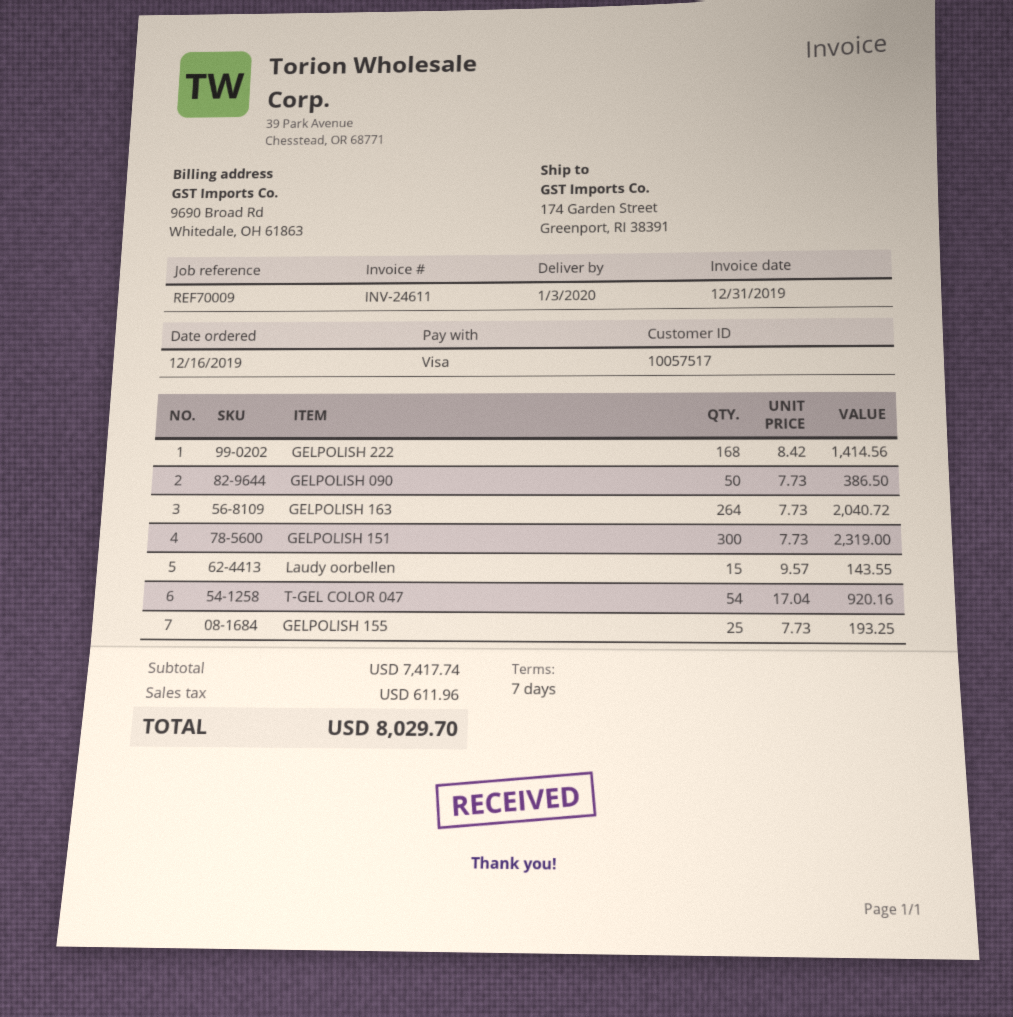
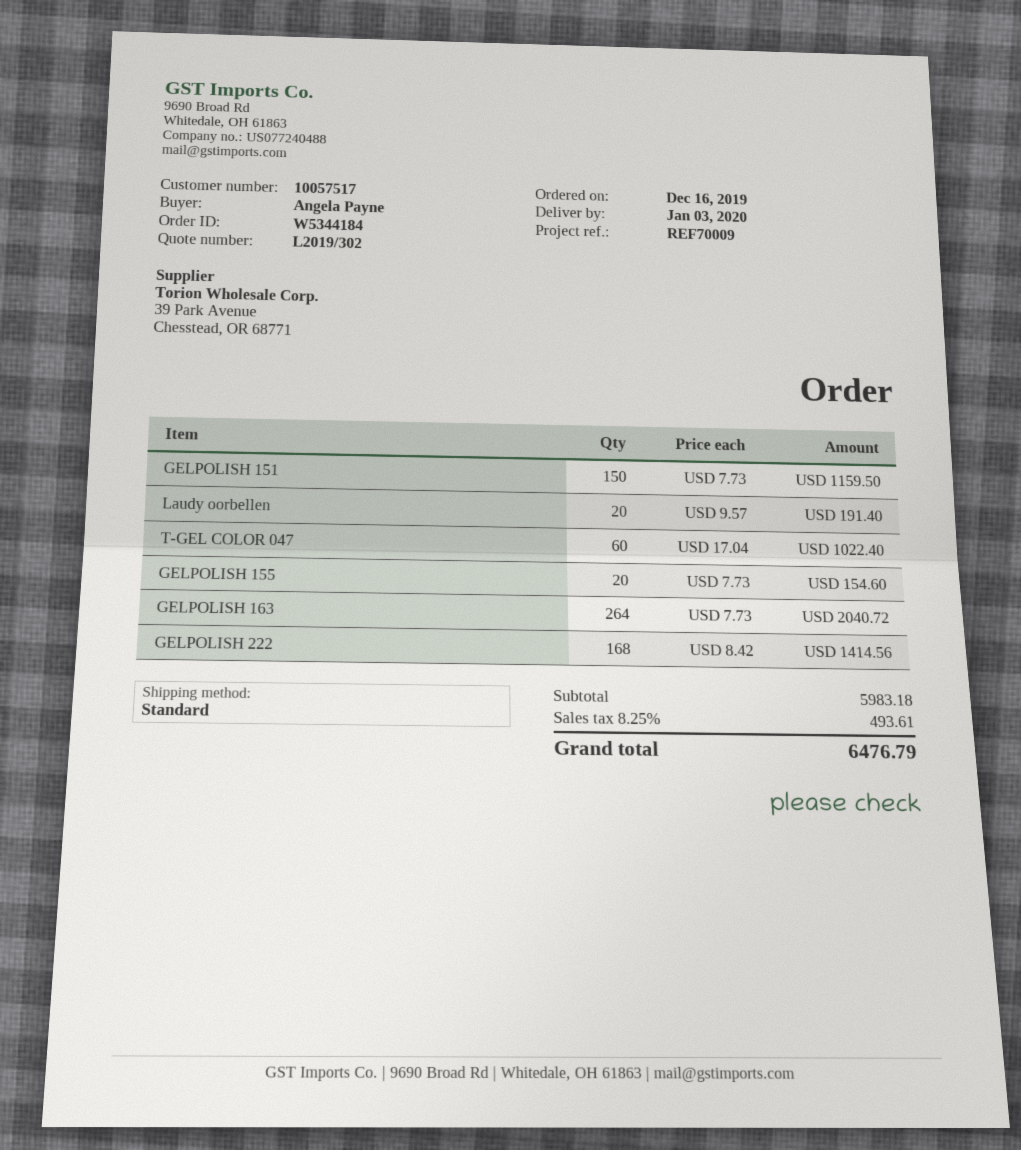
GELPOLISH 090: 50 x 7.73 = 386.50 -> none
GELPOLISH 151: 300 x 7.73 = 2319.00 -> 150 x 7.73 = 1159.50
Laudy oorbellen: 15 x 9.57 = 143.55 -> 20 x 9.57 = 191.40
T-GEL COLOR 047: 54 x 17.04 = 920.16 -> 60 x 17.04 = 1022.40
GELPOLISH 155: 25 x 7.73 = 193.25 -> 20 x 7.73 = 154.60
subtotal: 7417.74 -> 5983.18
tax: 611.96 -> 493.61
total: 8029.70 -> 6476.79

